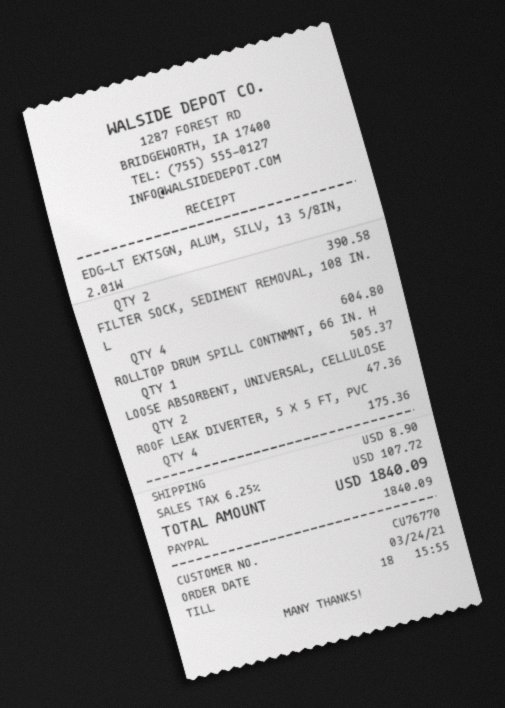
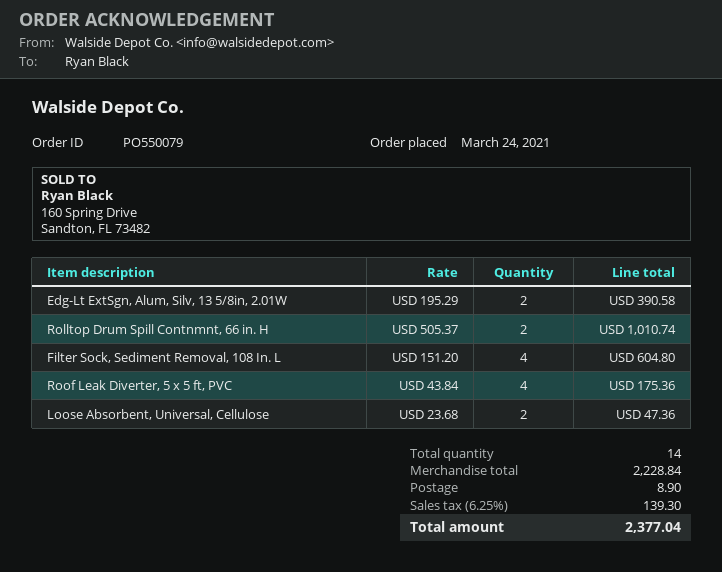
ROLLTOP DRUM SPILL CONTNMNT, 66 IN. H: 1 for 505.37 -> 2 for 1010.74
tax: 6.25% = 107.72 -> 6.25% = 139.30
total: 1840.09 -> 2377.04

